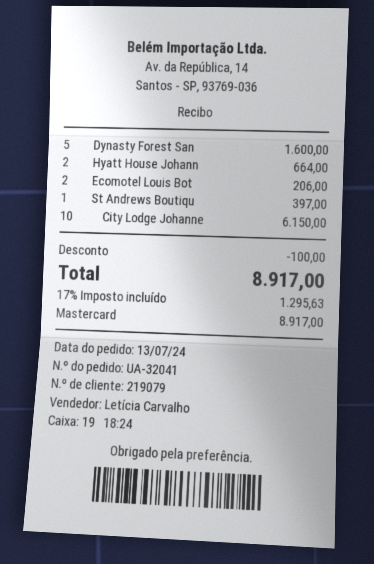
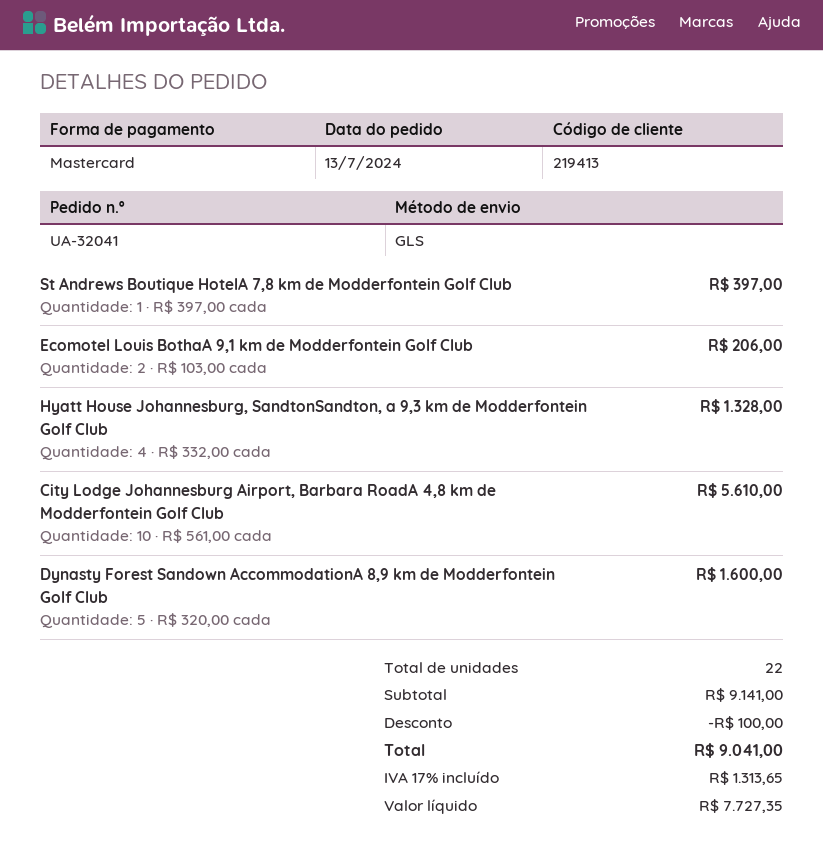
customer number: 219079 -> 219413
Hyatt House Johann: 2 for 664.00 -> 4 for 1328.00
City Lodge Johanne: 10 for 6150.00 -> 10 for 5610.00
tax: 17% = 1295.63 -> 17% = 1313.65
total: 8917.00 -> 9041.00

